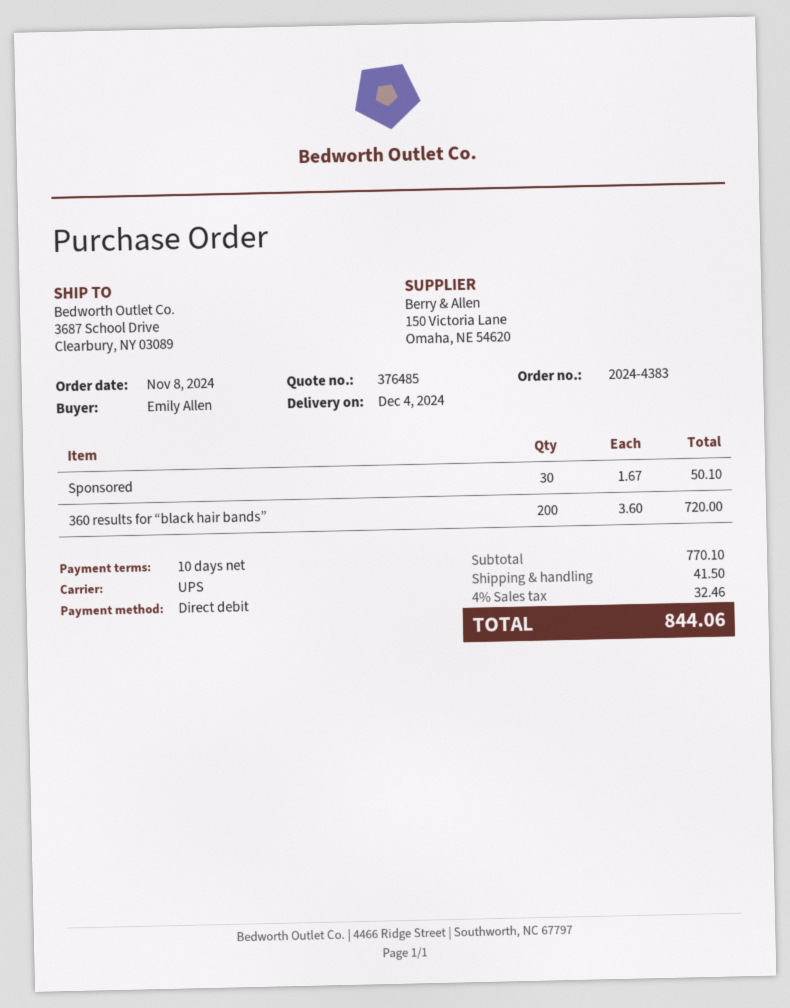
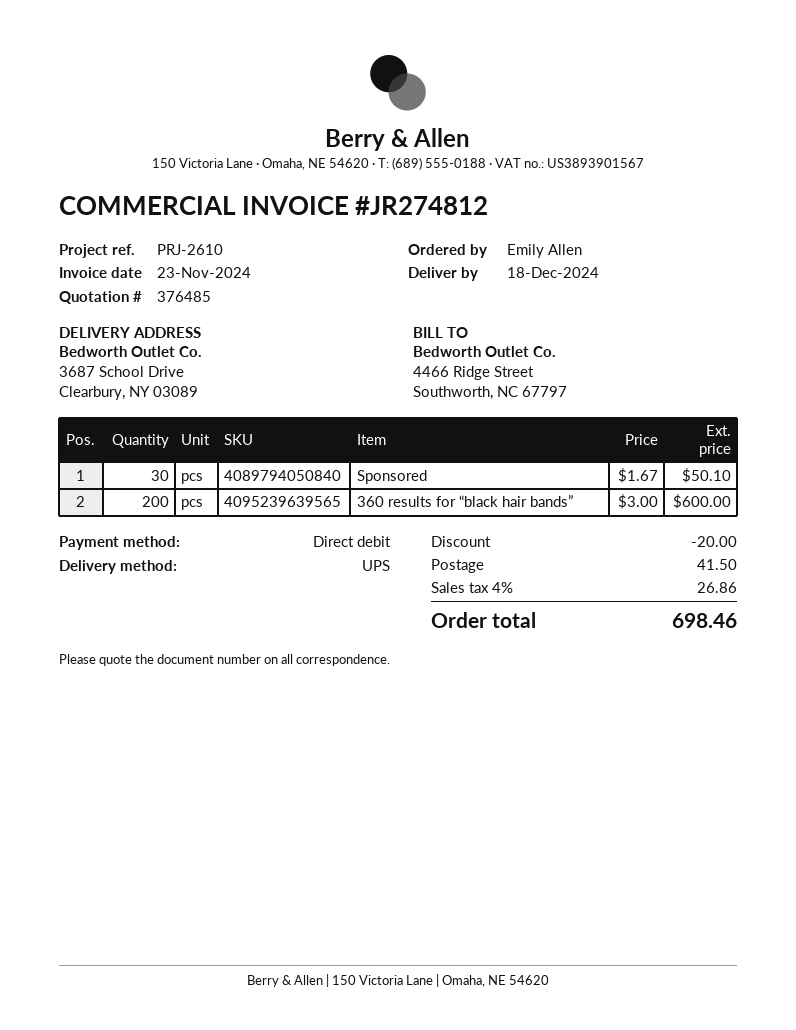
delivery date: 2024-12-04 -> 2024-12-18
360 results for “black hair bands”: 200 x 3.60 = 720.00 -> 200 x 3.00 = 600.00
discount: none -> 20.00
tax: 4% = 32.46 -> 4% = 26.86
total: 844.06 -> 698.46

